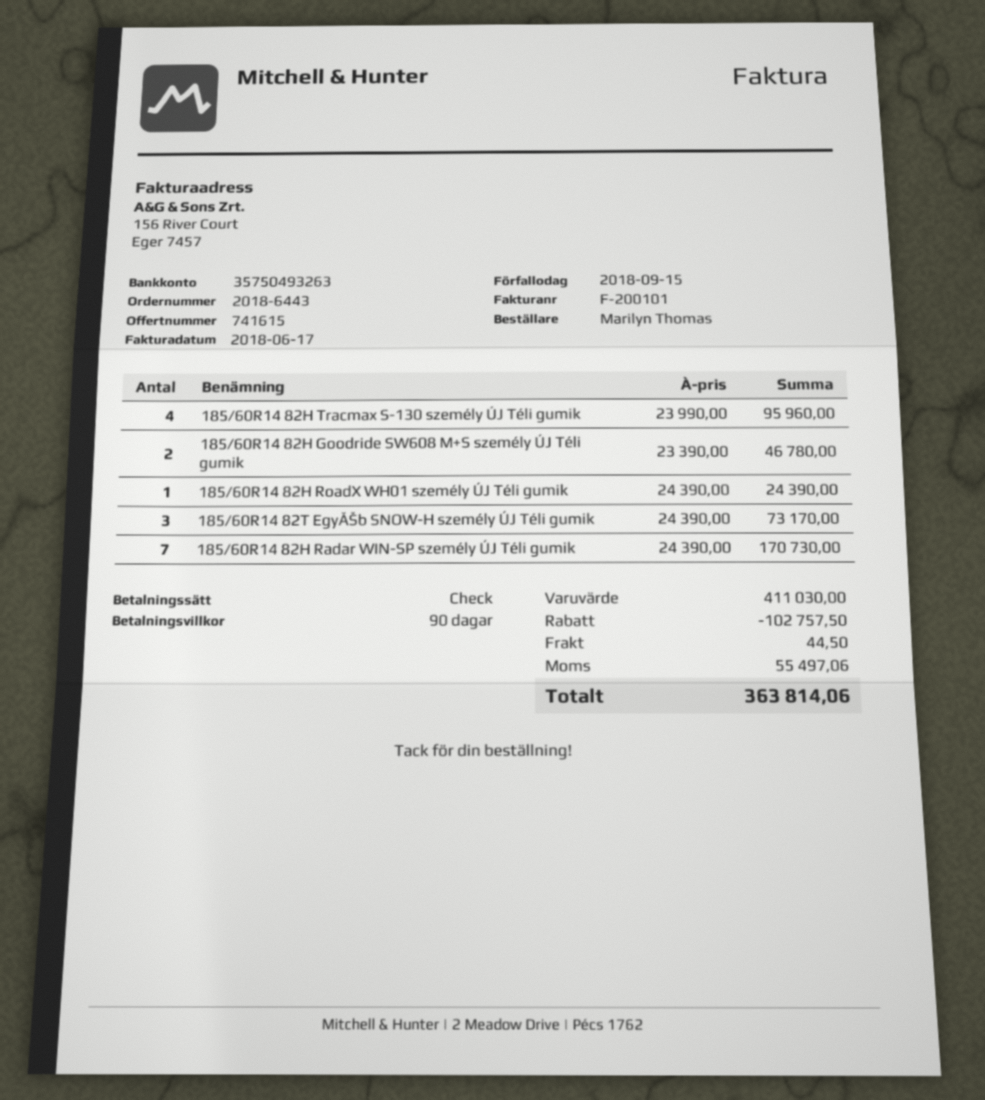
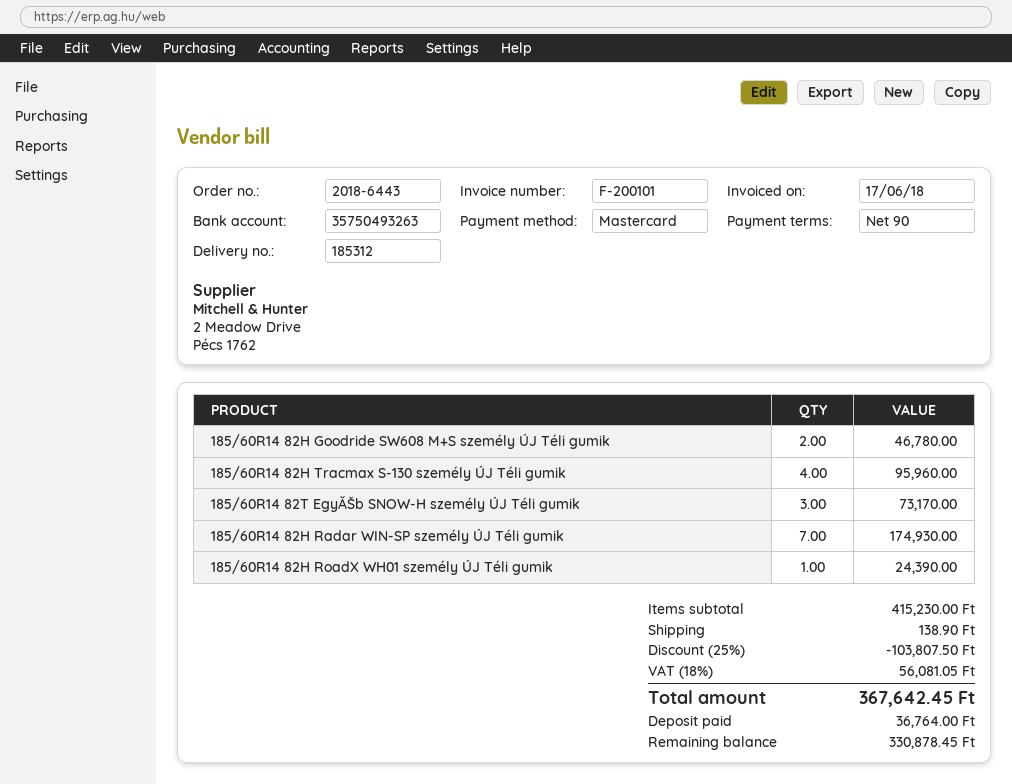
payment method: cheque -> Mastercard
185/60R14 82H Radar WIN-SP személy ÚJ Téli gumik: 7 for 170730.00 -> 7 for 174930.00
subtotal: 411030.00 -> 415230.00
discount: 102757.50 -> 103807.50
shipping: 44.50 -> 138.90
tax: 55497.06 -> 56081.05
total: 363814.06 -> 367642.45

